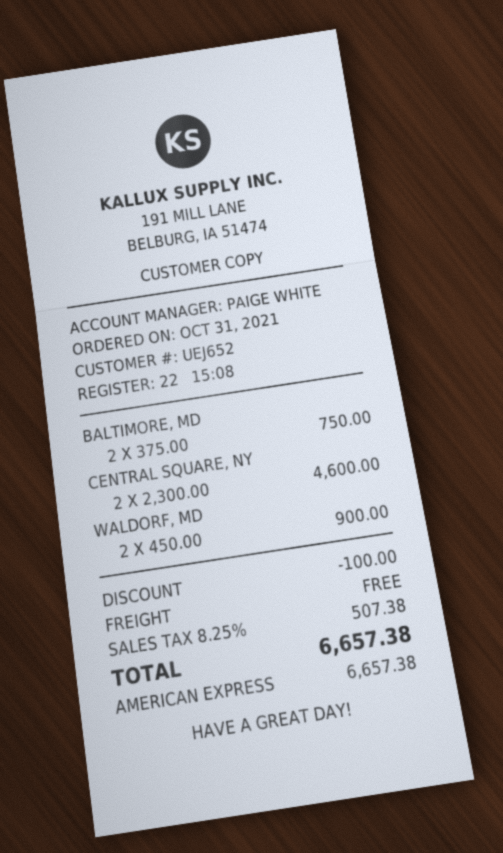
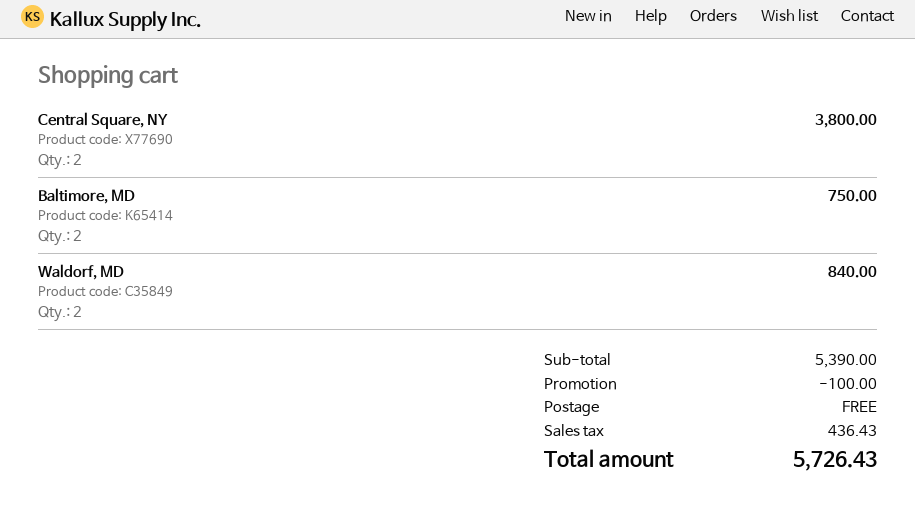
CENTRAL SQUARE, NY: 2 for 4600.00 -> 2 for 3800.00
WALDORF, MD: 2 for 900.00 -> 2 for 840.00
tax: 507.38 -> 436.43
total: 6657.38 -> 5726.43

